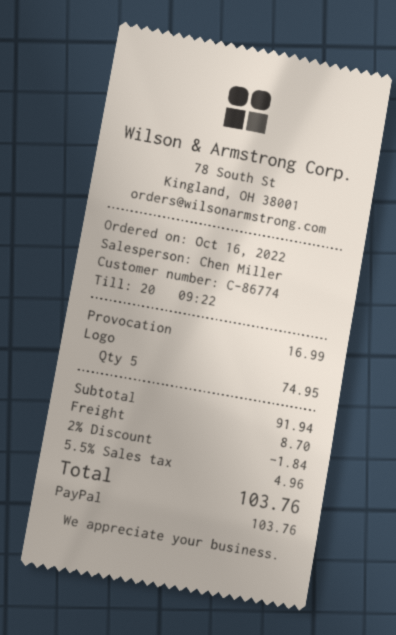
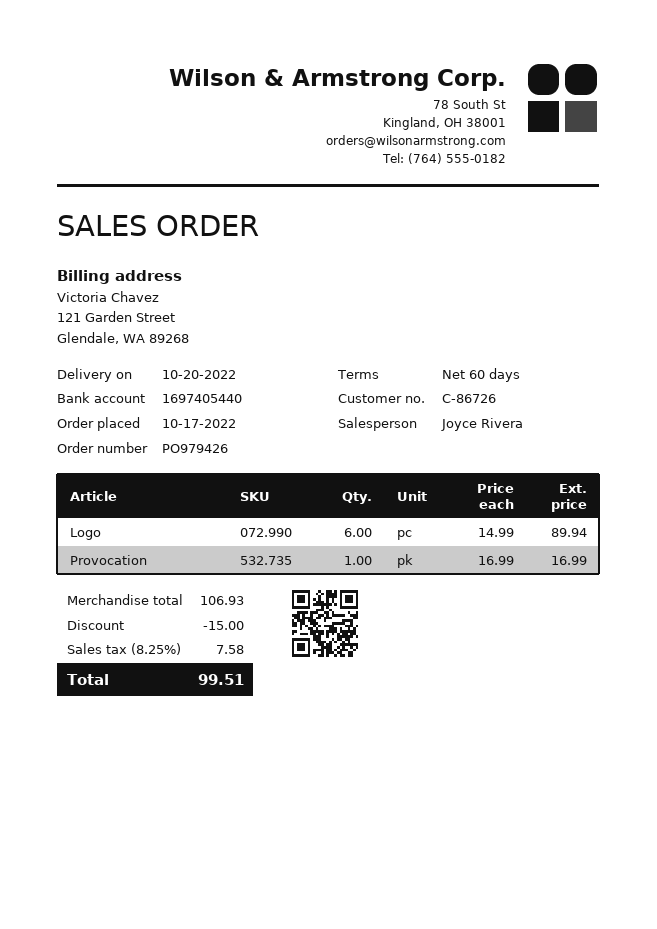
order date: 2022-10-16 -> 2022-10-17
customer number: C-86774 -> C-86726
sales rep: Chen Miller -> Joyce Rivera
Logo: 5 for 74.95 -> 6 for 89.94
subtotal: 91.94 -> 106.93
discount: 1.84 -> 15.00
shipping: 8.70 -> none
tax: 5.5% = 4.96 -> 8.25% = 7.58
total: 103.76 -> 99.51

